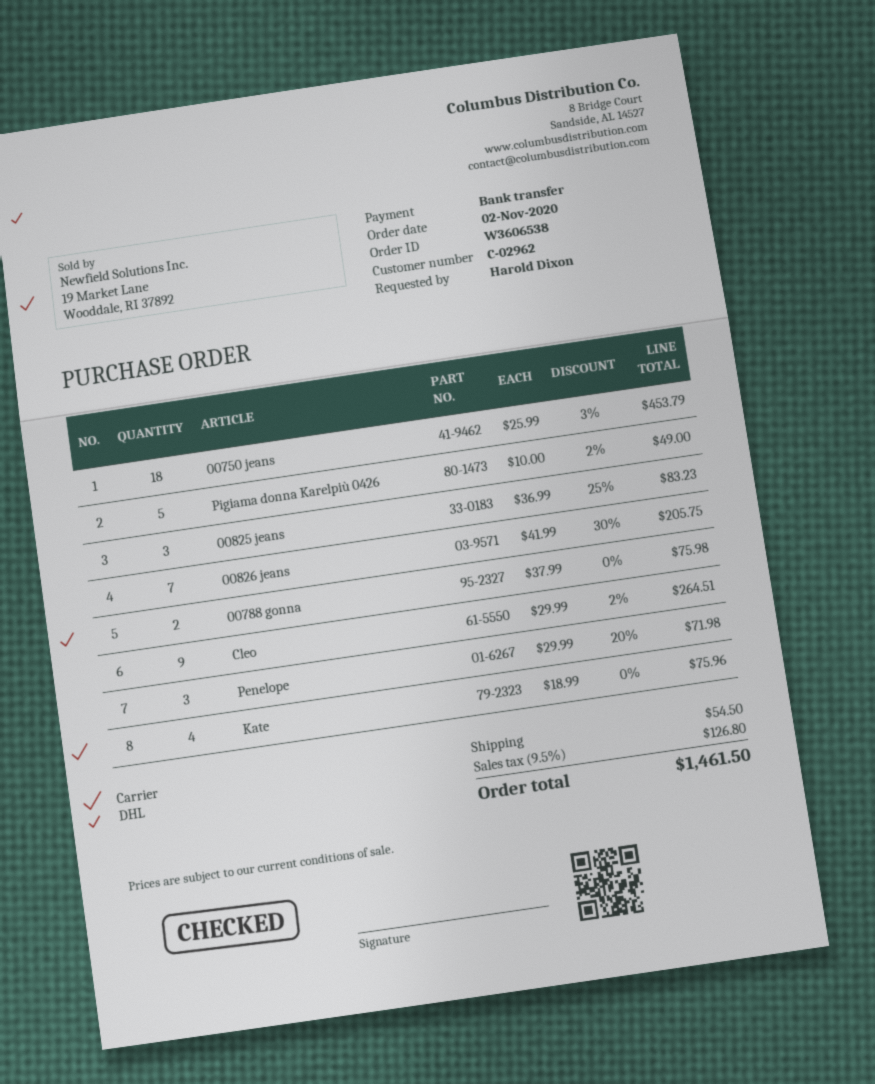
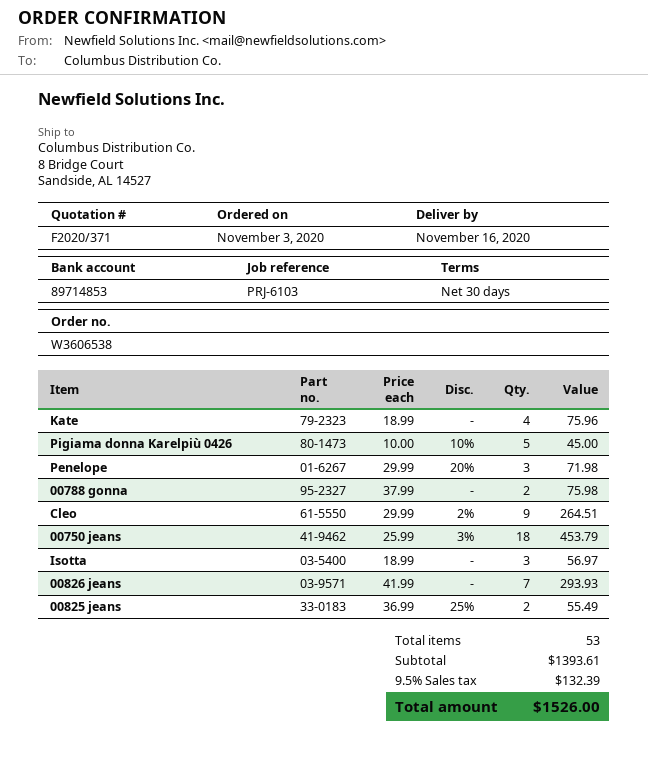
order date: 2020-11-02 -> 2020-11-03
Pigiama donna Karelpiù 0426: 5 x 10.00 - 2% = 49.00 -> 5 x 10.00 - 10% = 45.00
00825 jeans: 3 x 36.99 - 25% = 83.23 -> 2 x 36.99 - 25% = 55.49
00826 jeans: 7 x 41.99 - 30% = 205.75 -> 7 x 41.99 = 293.93
Isotta: none -> 3 x 18.99 = 56.97
shipping: 54.50 -> none
tax: 9.5% = 126.80 -> 9.5% = 132.39
total: 1461.50 -> 1526.00

